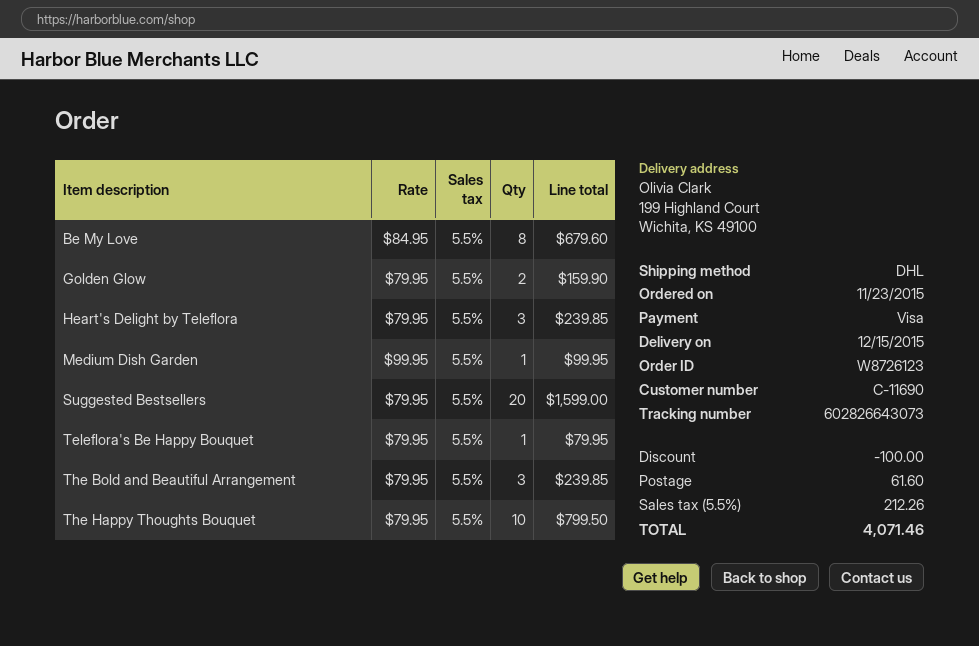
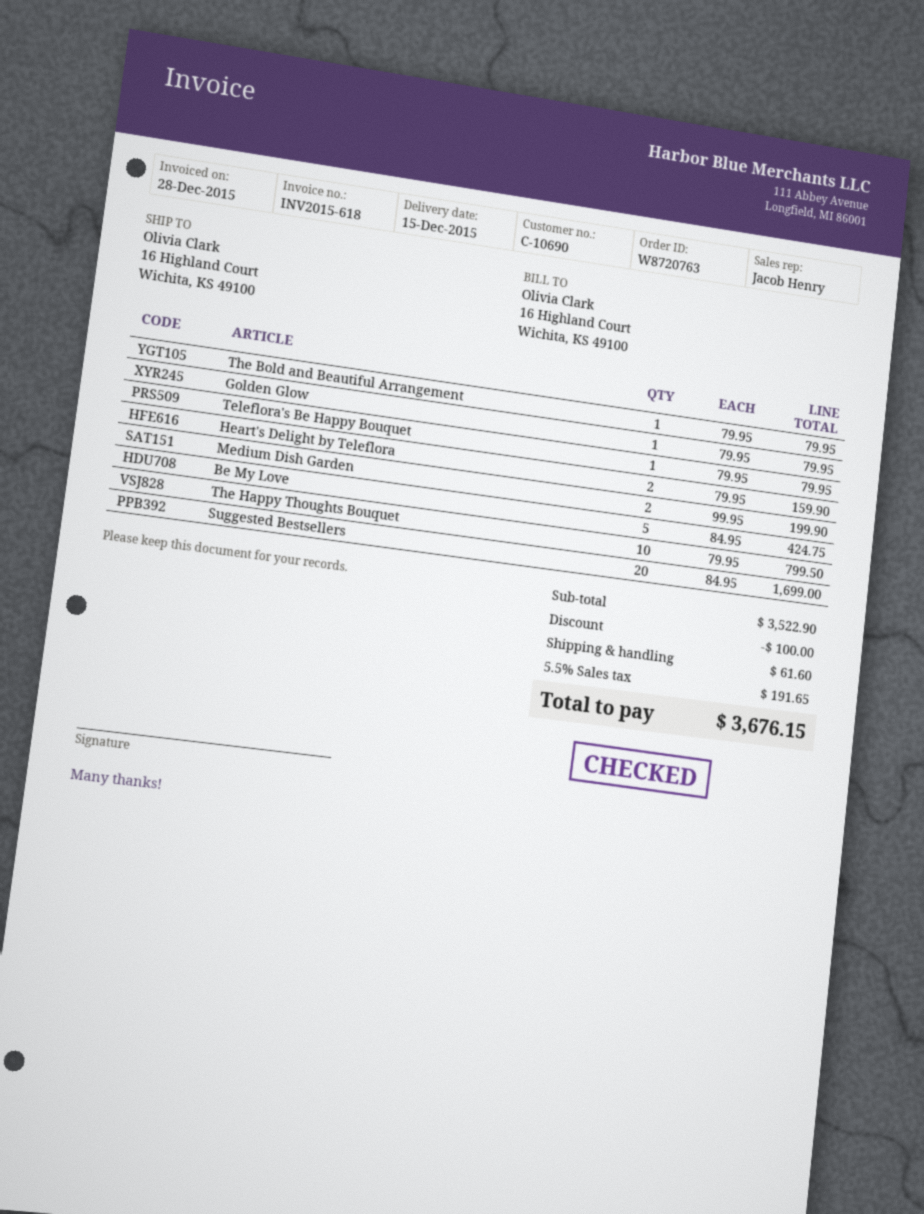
order number: W8726123 -> W8720763
customer number: C-11690 -> C-10690
ship to: 199 Highland Court, Wichita, KS 49100 -> 16 Highland Court, Wichita, KS 49100
Be My Love: 8 x 84.95 = 679.60 -> 5 x 84.95 = 424.75
Golden Glow: 2 x 79.95 = 159.90 -> 1 x 79.95 = 79.95
Heart's Delight by Teleflora: 3 x 79.95 = 239.85 -> 2 x 79.95 = 159.90
Medium Dish Garden: 1 x 99.95 = 99.95 -> 2 x 99.95 = 199.90
Suggested Bestsellers: 20 x 79.95 = 1599.00 -> 20 x 84.95 = 1699.00
The Bold and Beautiful Arrangement: 3 x 79.95 = 239.85 -> 1 x 79.95 = 79.95
tax: 5.5% = 212.26 -> 5.5% = 191.65
total: 4071.46 -> 3676.15

